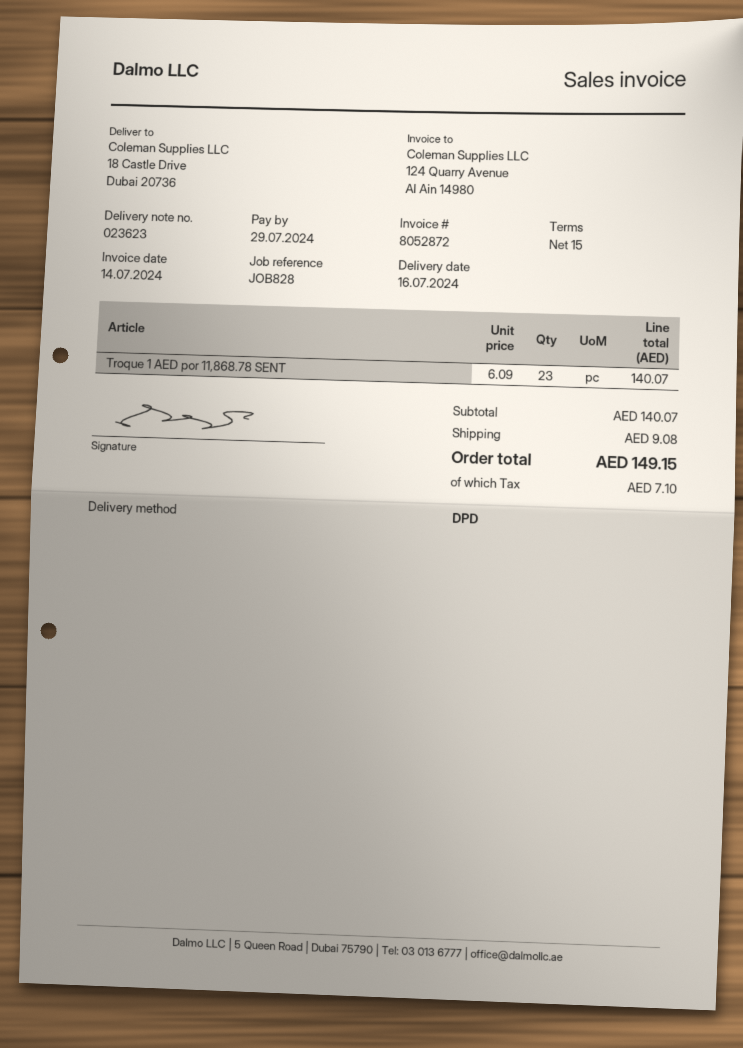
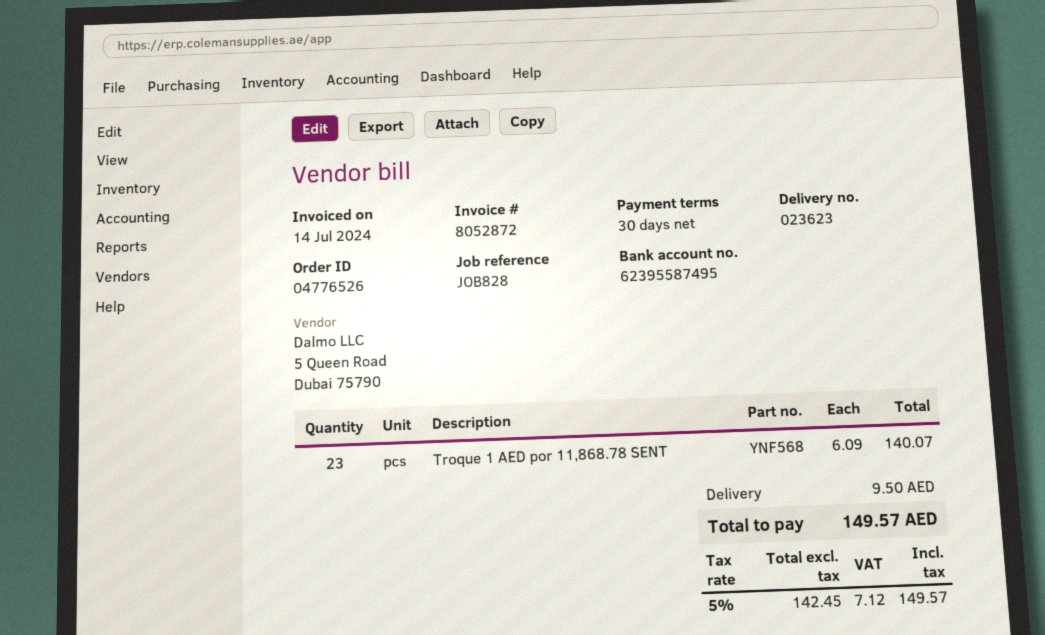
payment terms: 15 days -> 30 days
shipping: 9.08 -> 9.50
tax: 7.10 -> 7.12
total: 149.15 -> 149.57

